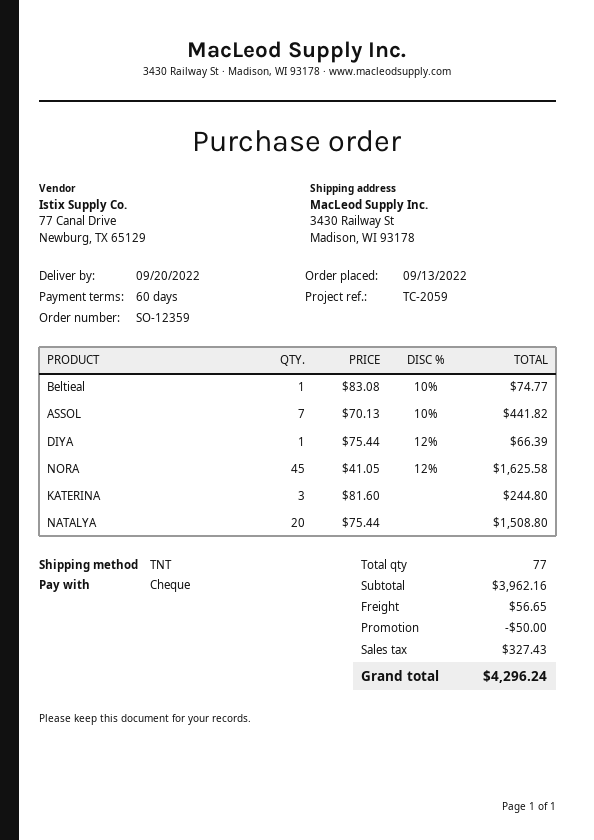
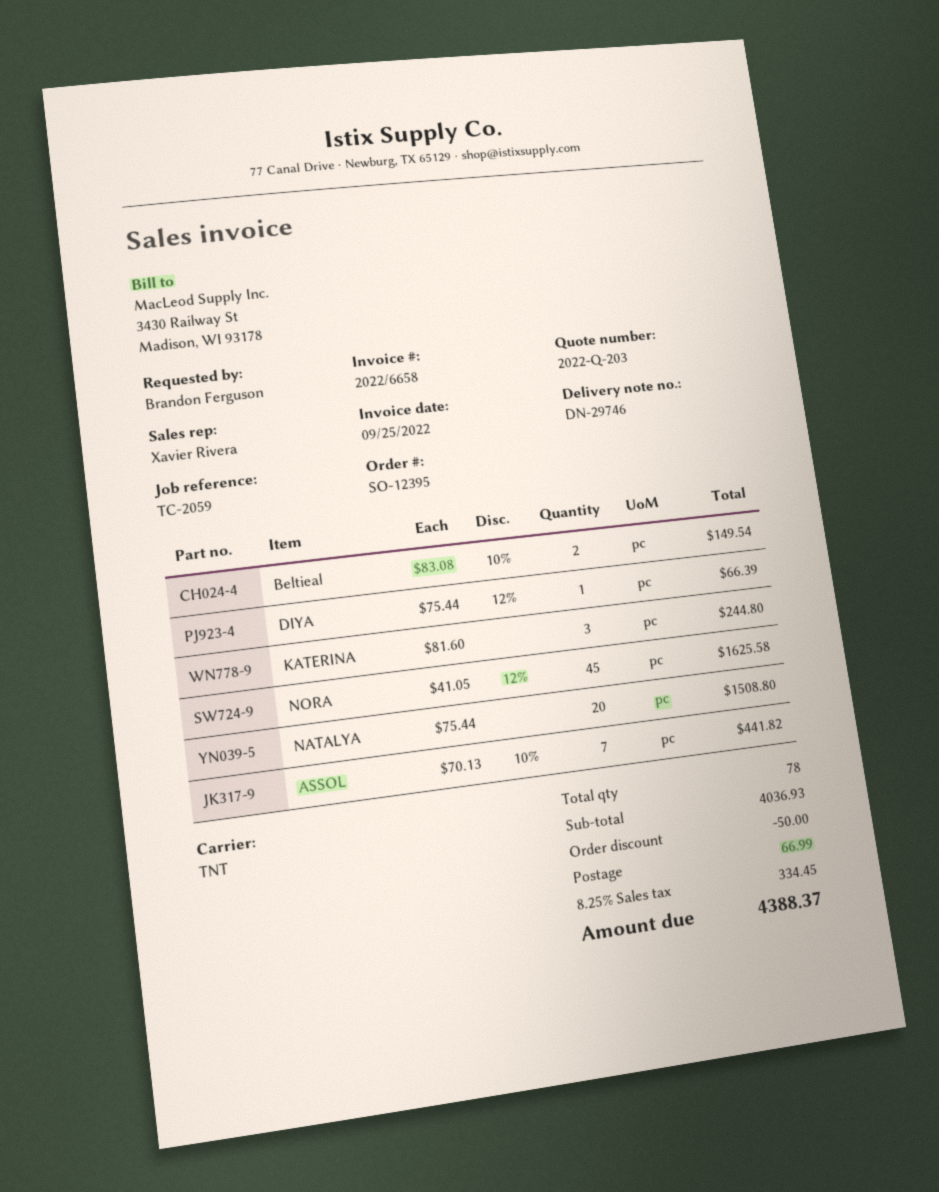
order number: SO-12359 -> SO-12395
Beltieal: 1 x 83.08 - 10% = 74.77 -> 2 x 83.08 - 10% = 149.54
total quantity: 77 -> 78
subtotal: 3962.16 -> 4036.93
shipping: 56.65 -> 66.99
tax: 327.43 -> 334.45
total: 4296.24 -> 4388.37

